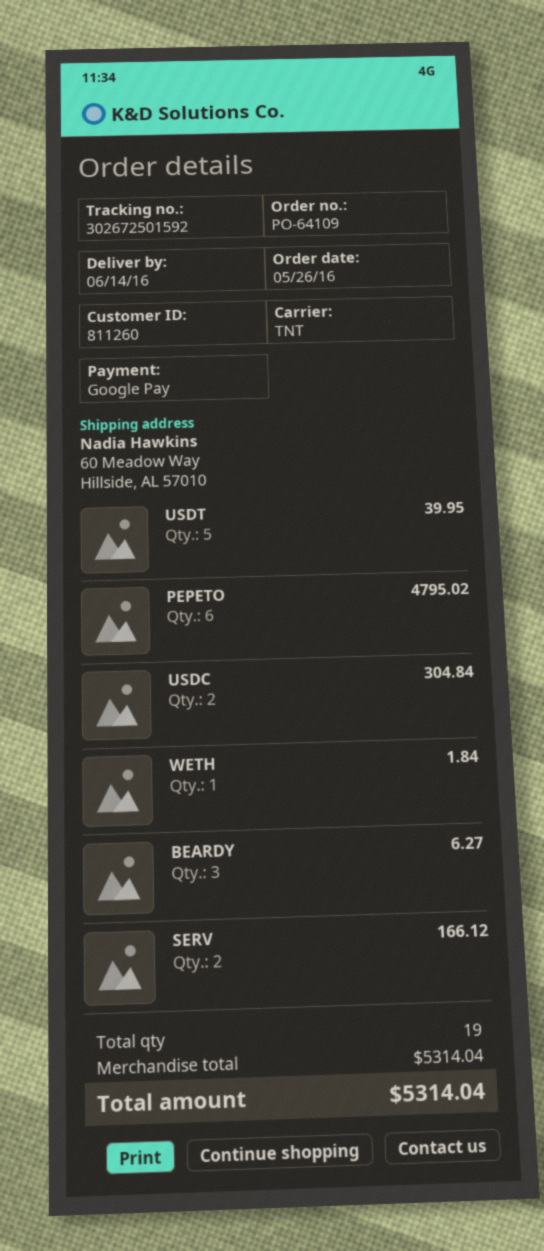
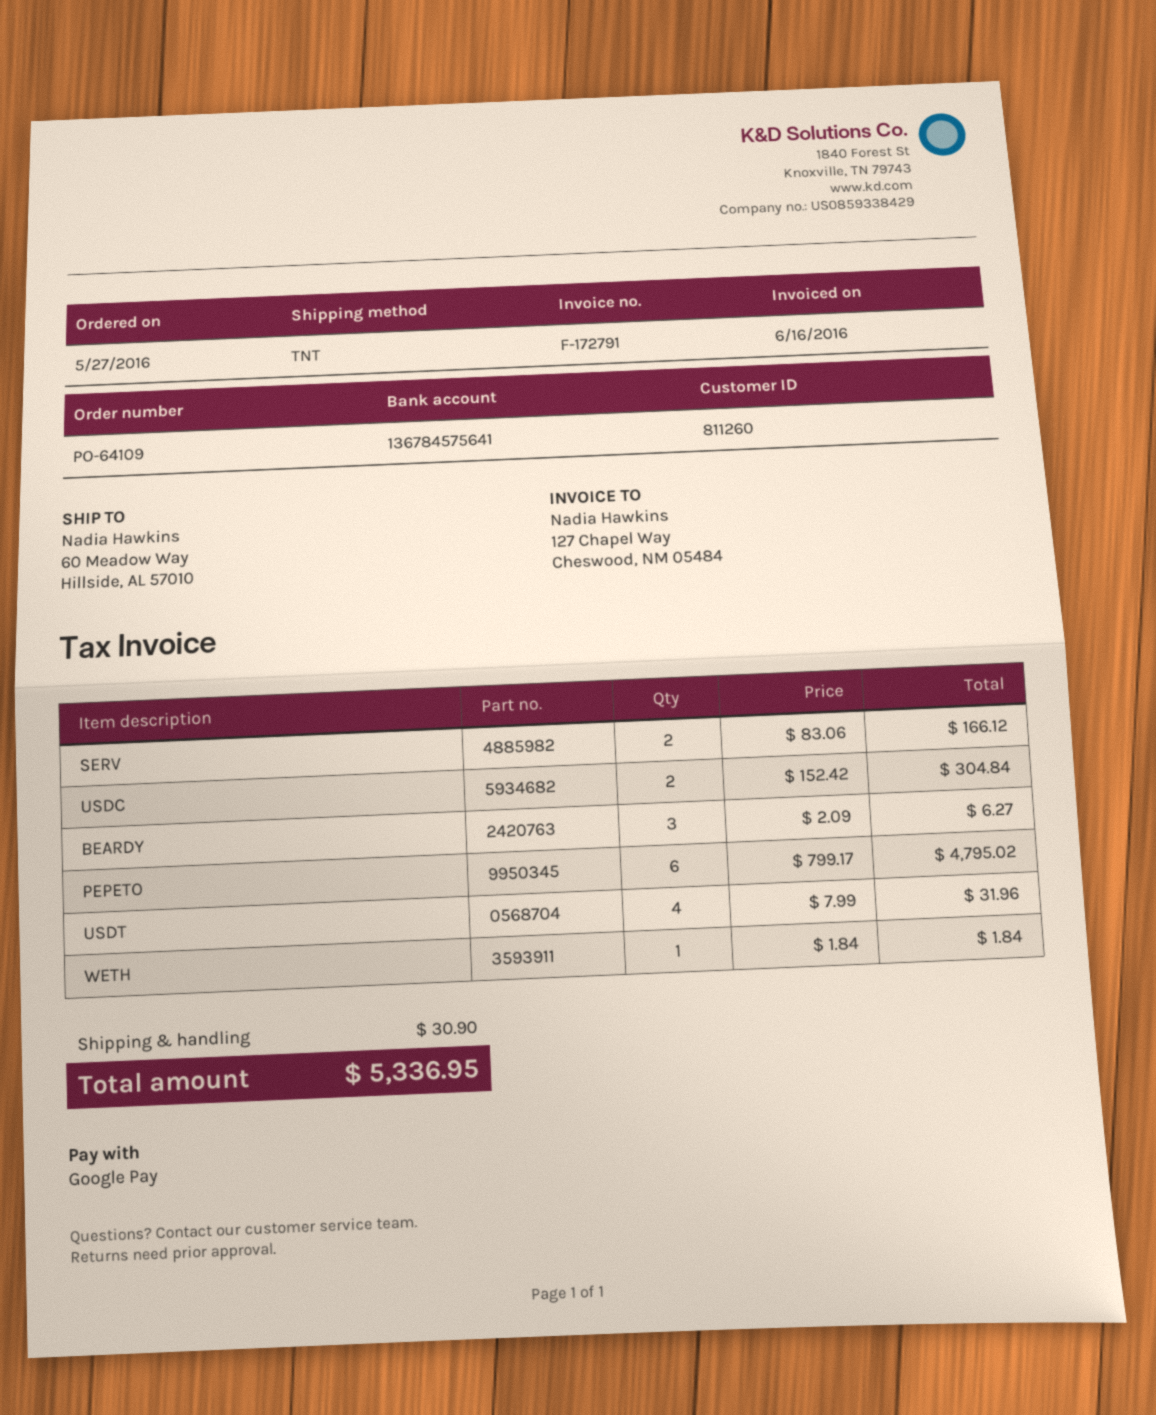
order date: 2016-05-26 -> 2016-05-27
USDT: 5 for 39.95 -> 4 for 31.96
shipping: none -> 30.90
total: 5314.04 -> 5336.95

